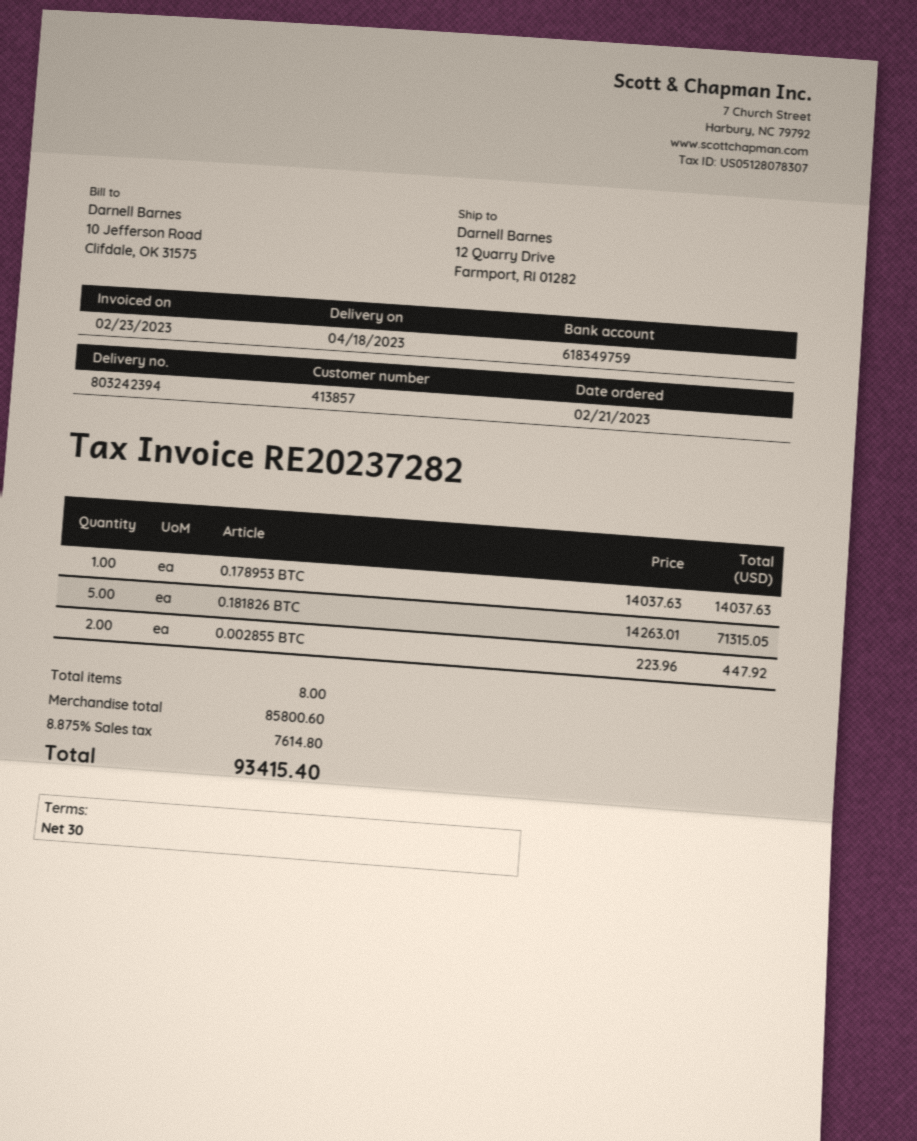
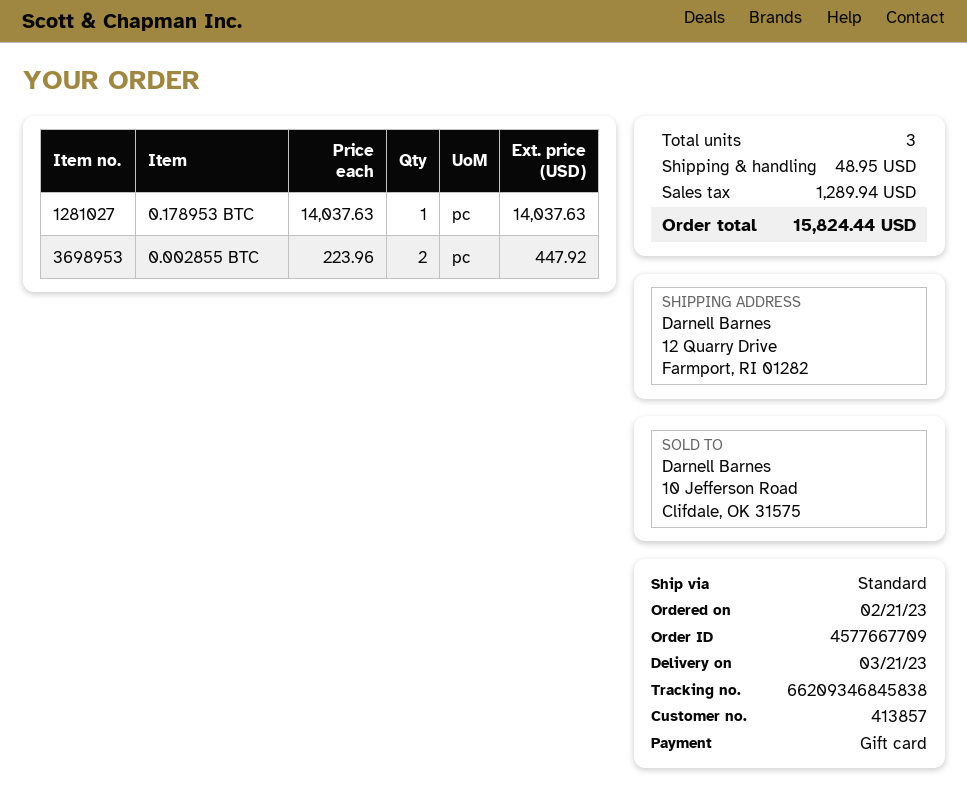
delivery date: 2023-04-18 -> 2023-03-21
0.181826 BTC: 5 x 14263.01 = 71315.05 -> none
total quantity: 8 -> 3
shipping: none -> 48.95
tax: 7614.80 -> 1289.94
total: 93415.40 -> 15824.44

